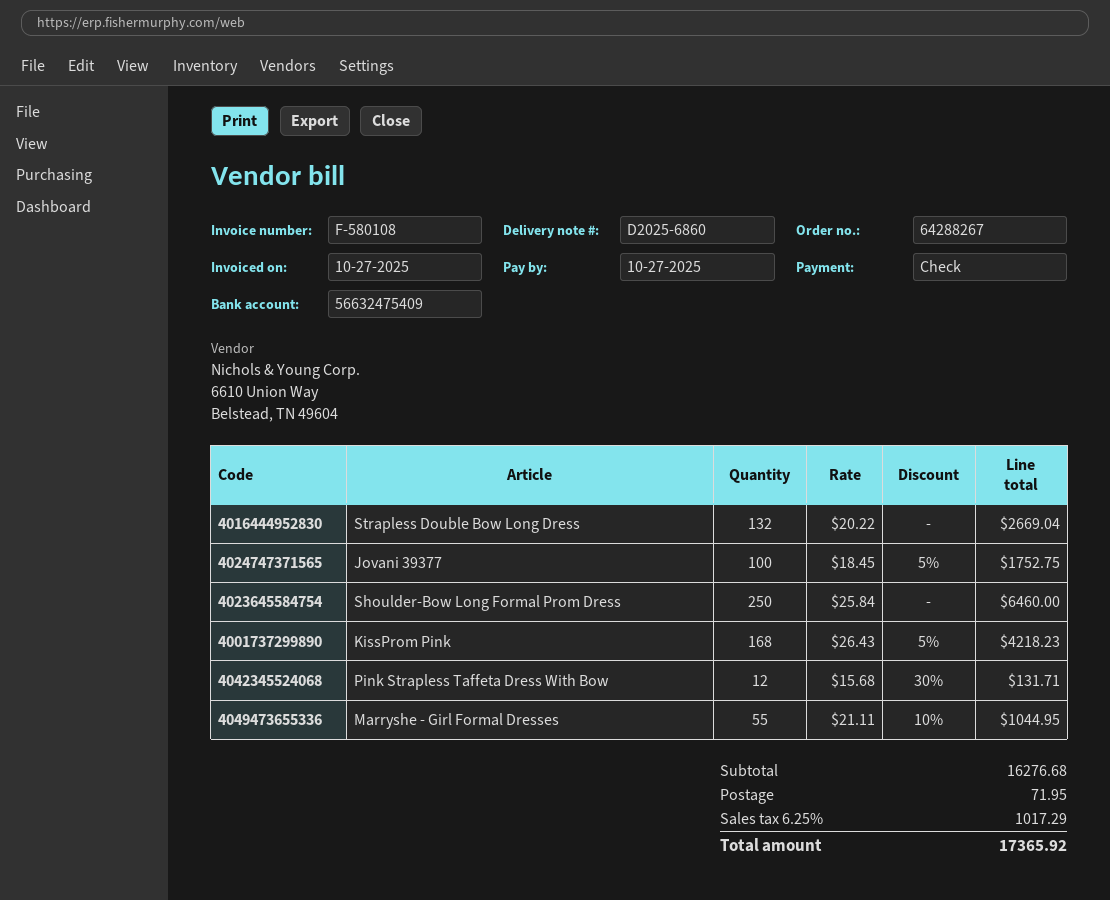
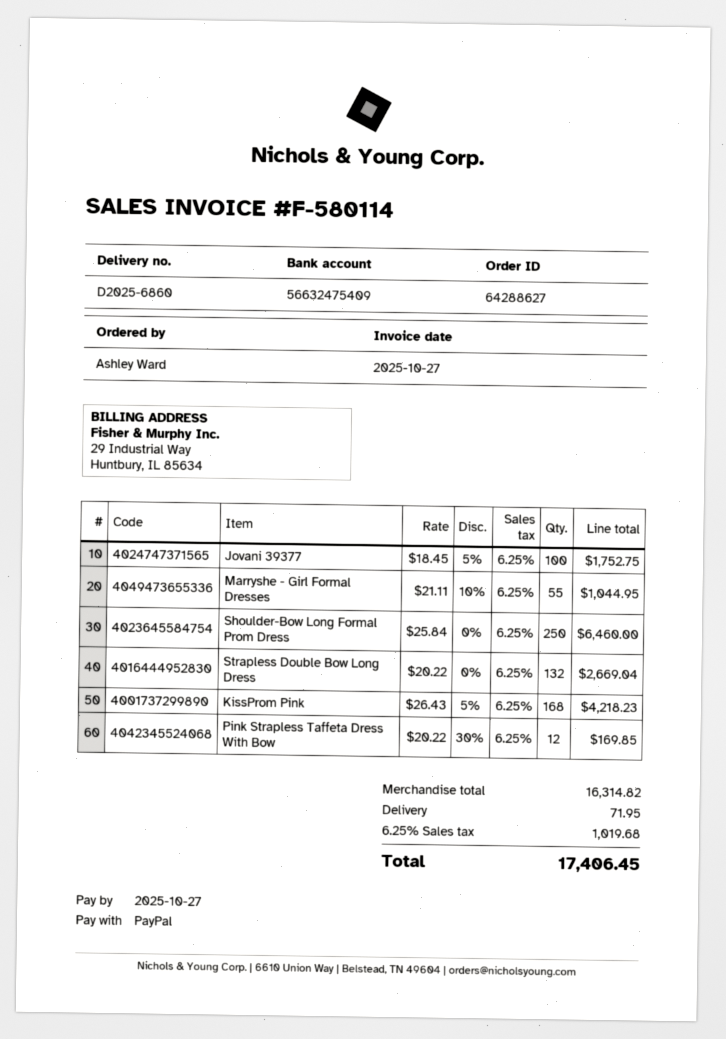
order number: 64288267 -> 64288627
invoice number: F-580108 -> F-580114
payment method: cheque -> PayPal
Pink Strapless Taffeta Dress With Bow: 12 x 15.68 - 30% = 131.71 -> 12 x 20.22 - 30% = 169.85
subtotal: 16276.68 -> 16314.82
tax: 6.25% = 1017.29 -> 6.25% = 1019.68
total: 17365.92 -> 17406.45

